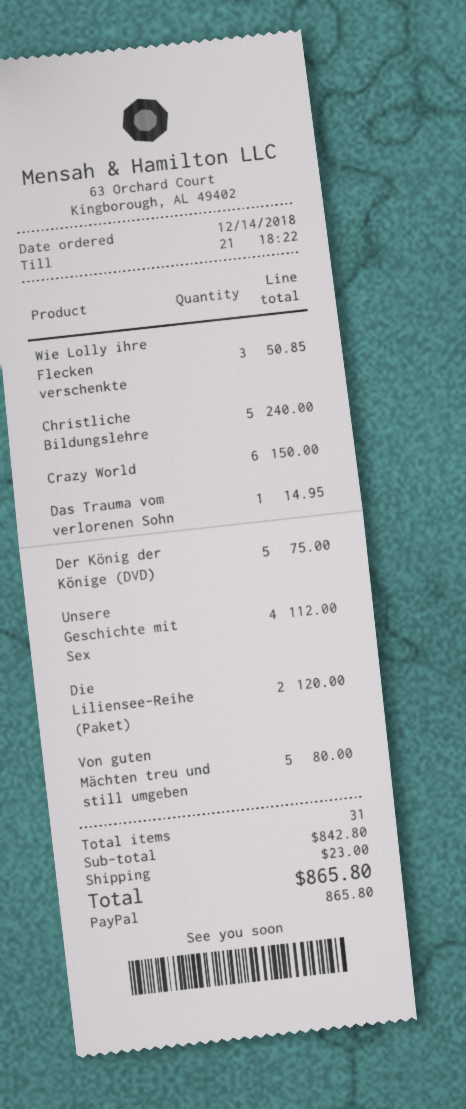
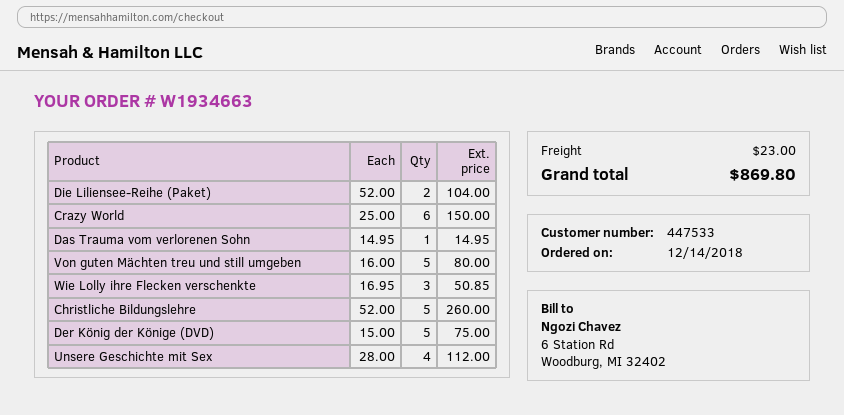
Christliche Bildungslehre: 5 for 240.00 -> 5 for 260.00
Die Liliensee-Reihe (Paket): 2 for 120.00 -> 2 for 104.00
total: 865.80 -> 869.80

